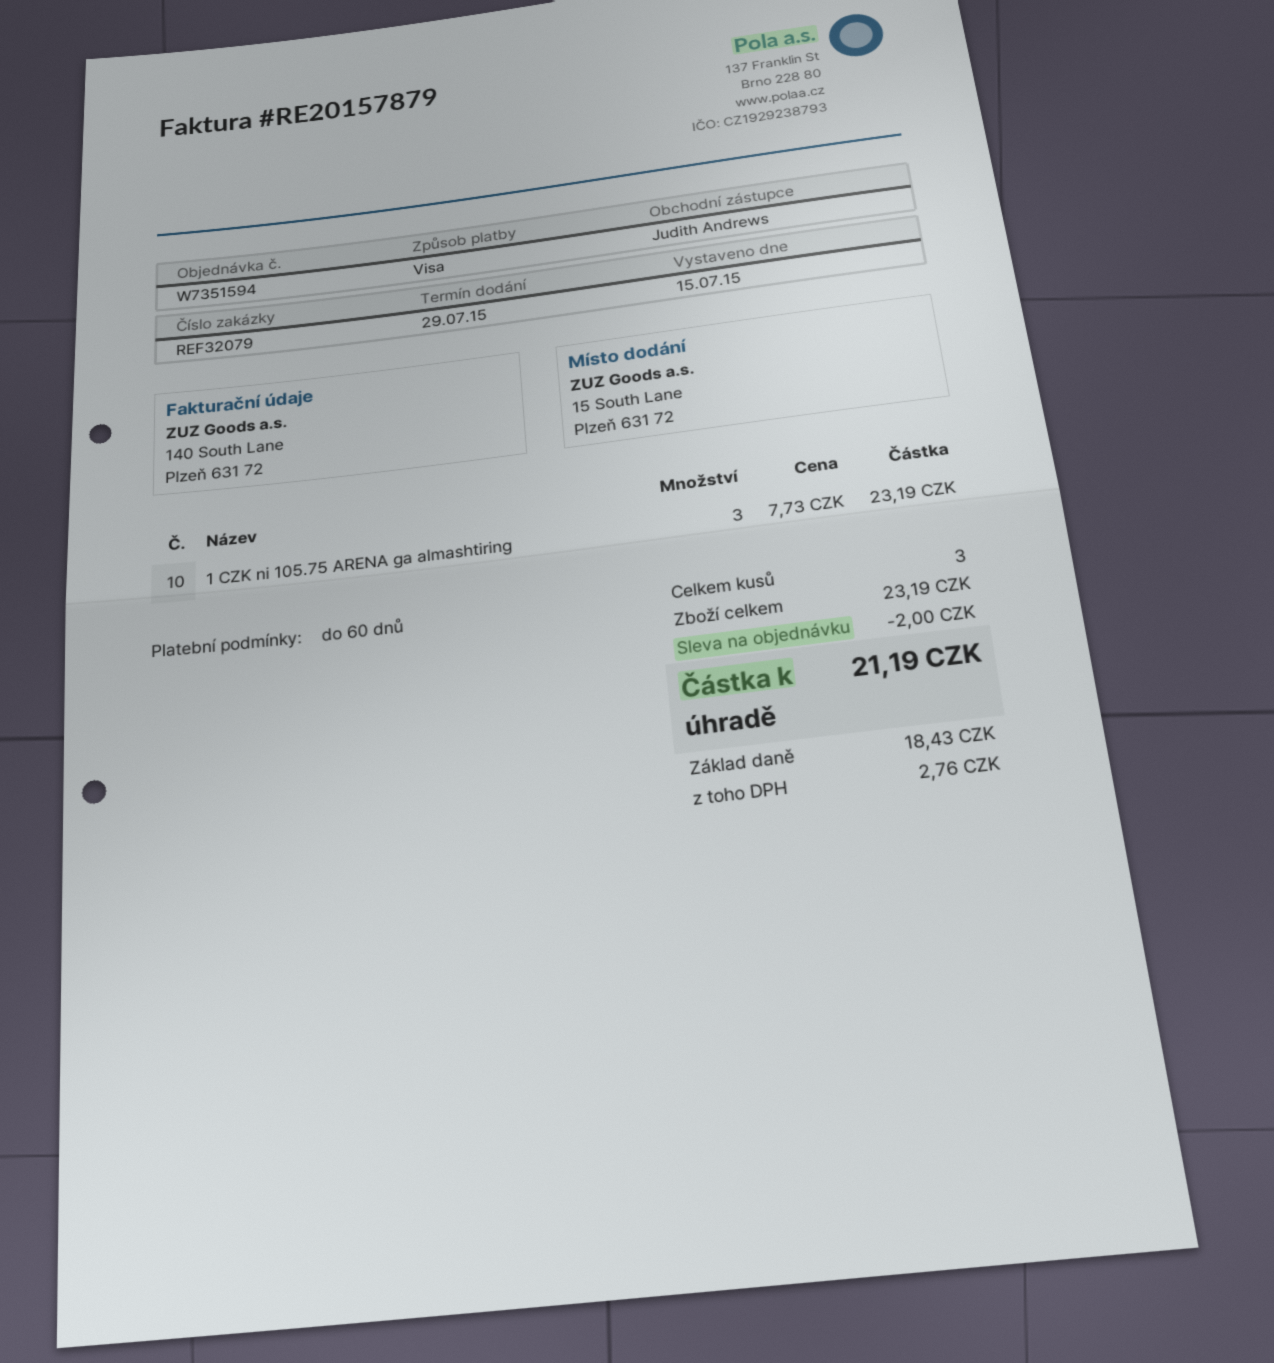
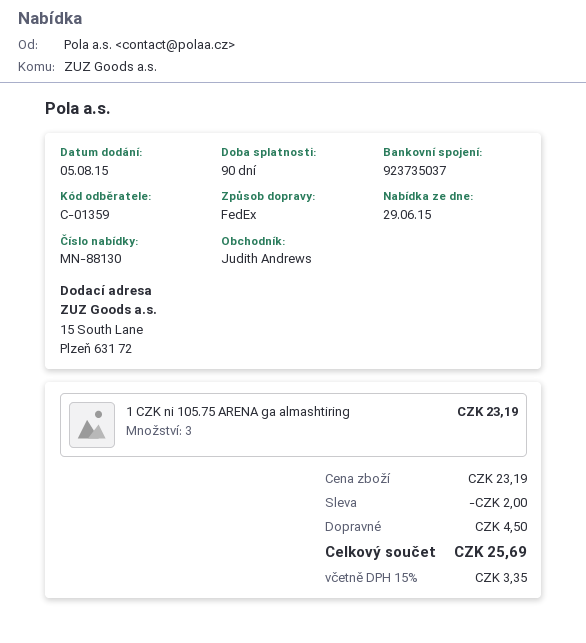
delivery date: 2015-07-29 -> 2015-08-05
payment terms: 60 days -> 90 days
shipping: none -> 4.50
tax: 2.76 -> 3.35
total: 21.19 -> 25.69

